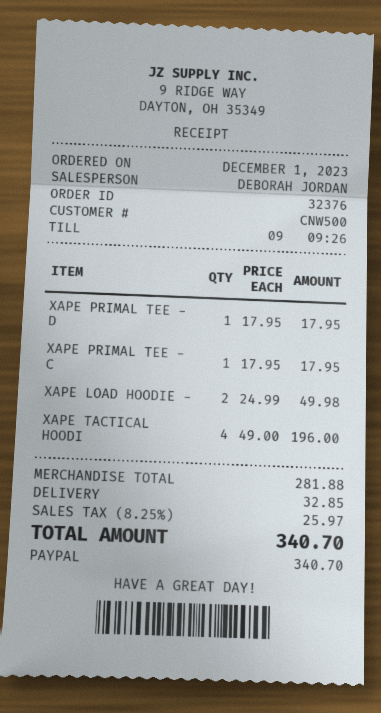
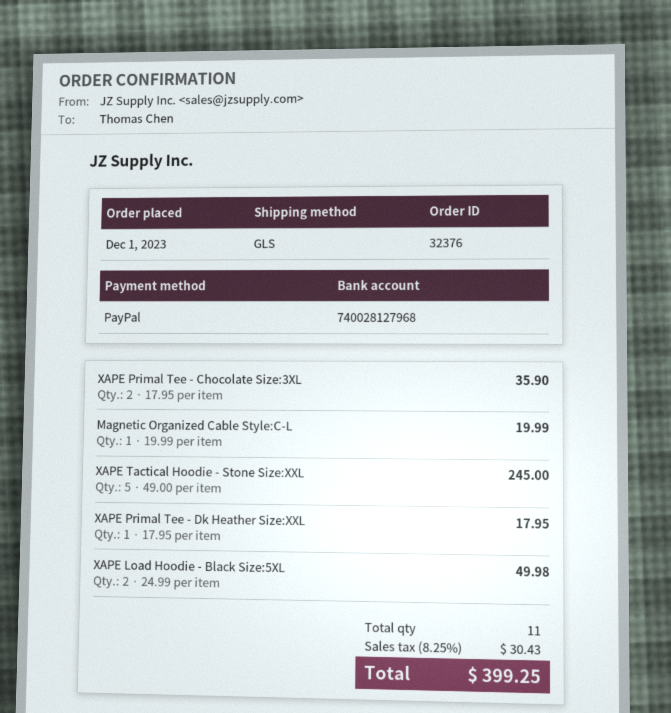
XAPE PRIMAL TEE - C: 1 x 17.95 = 17.95 -> 2 x 17.95 = 35.90
XAPE TACTICAL HOODI: 4 x 49.00 = 196.00 -> 5 x 49.00 = 245.00
Magnetic Organized Cable Style:C-L: none -> 1 x 19.99 = 19.99
shipping: 32.85 -> none
tax: 8.25% = 25.97 -> 8.25% = 30.43
total: 340.70 -> 399.25

